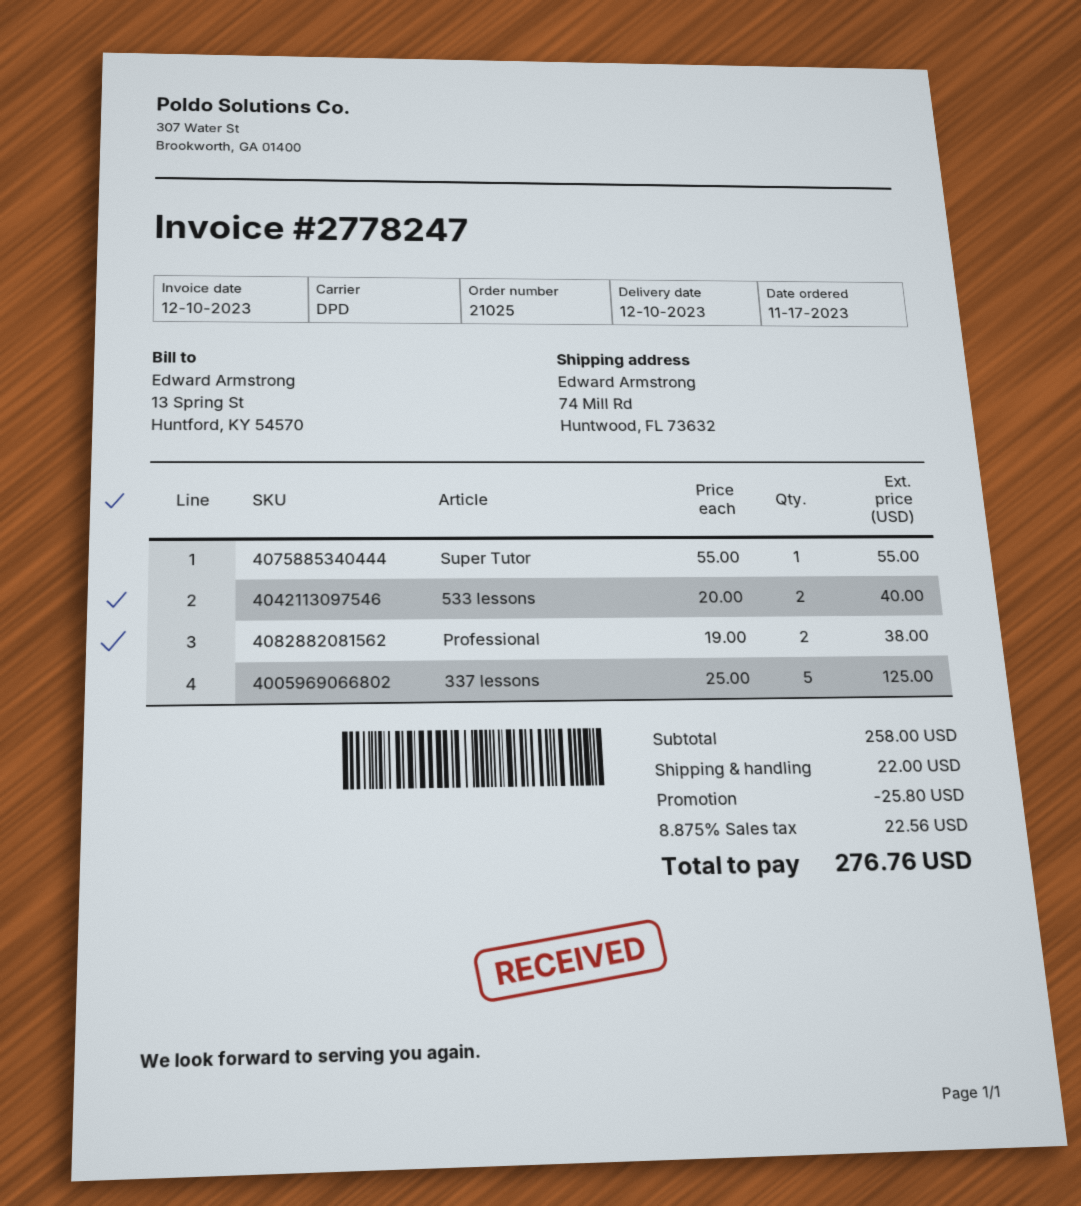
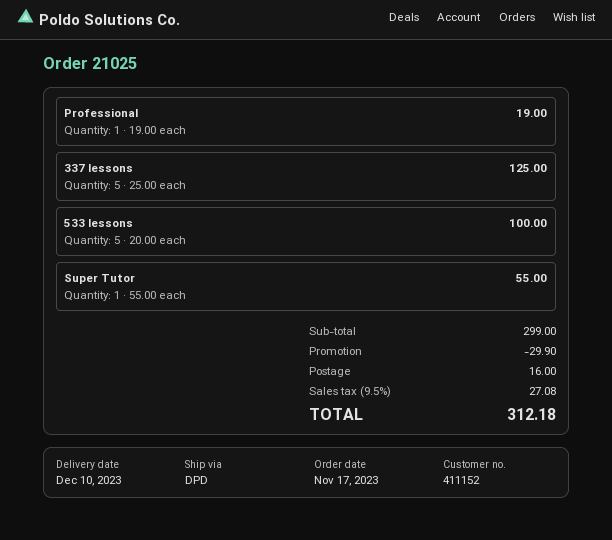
533 lessons: 2 x 20.00 = 40.00 -> 5 x 20.00 = 100.00
Professional: 2 x 19.00 = 38.00 -> 1 x 19.00 = 19.00
subtotal: 258.00 -> 299.00
discount: 25.80 -> 29.90
shipping: 22.00 -> 16.00
tax: 8.875% = 22.56 -> 9.5% = 27.08
total: 276.76 -> 312.18

